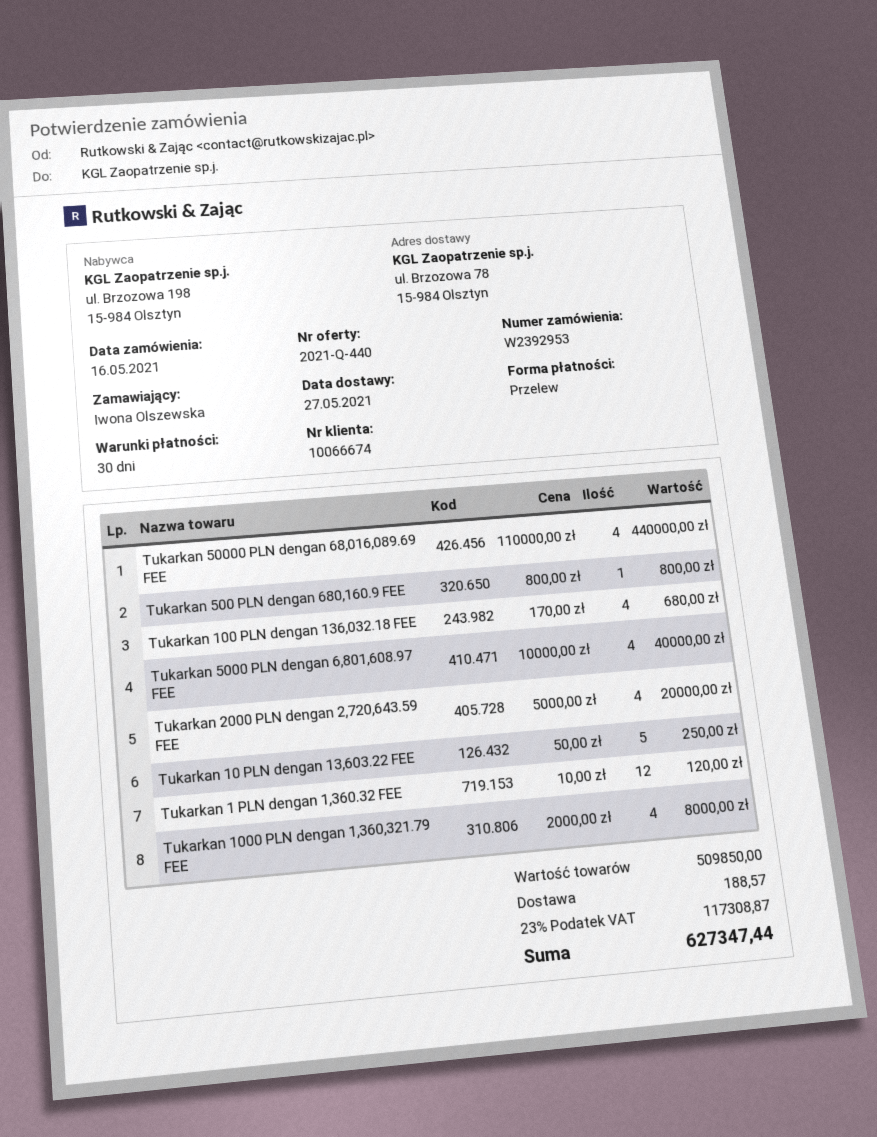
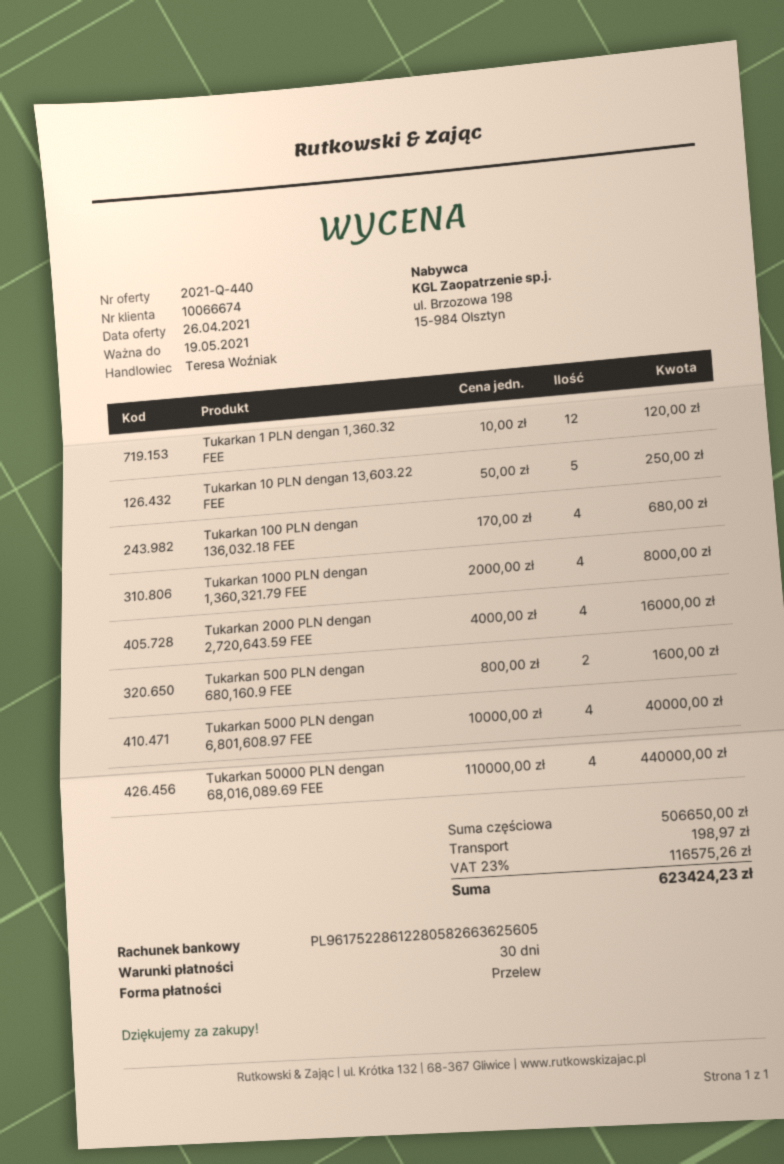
Tukarkan 500 PLN dengan 680,160.9 FEE: 1 x 800.00 = 800.00 -> 2 x 800.00 = 1600.00
Tukarkan 2000 PLN dengan 2,720,643.59 FEE: 4 x 5000.00 = 20000.00 -> 4 x 4000.00 = 16000.00
subtotal: 509850.00 -> 506650.00
shipping: 188.57 -> 198.97
tax: 23% = 117308.87 -> 23% = 116575.26
total: 627347.44 -> 623424.23

